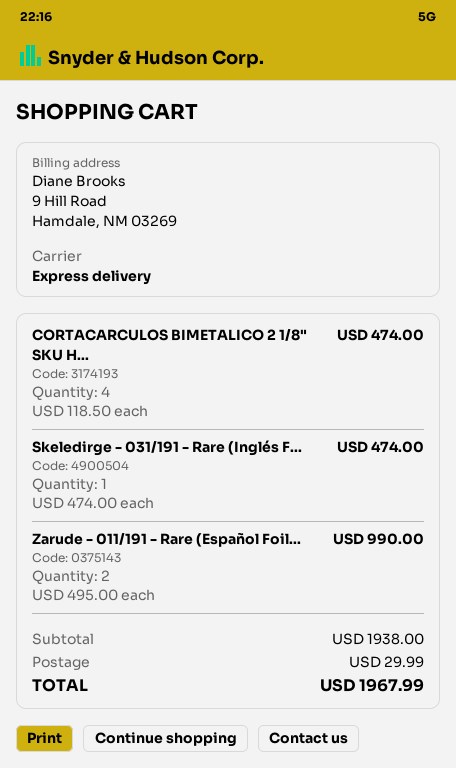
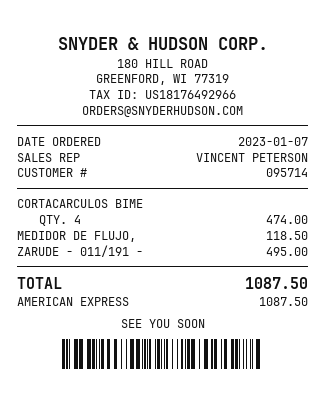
Skeledirge - 031/191 - Rare (Inglés F...: 1 for 474.00 -> none
Zarude - 011/191 - Rare (Español Foil...: 2 for 990.00 -> 1 for 495.00
MEDIDOR DE FLUJO,: none -> 1 for 118.50
shipping: 29.99 -> none
total: 1967.99 -> 1087.50

